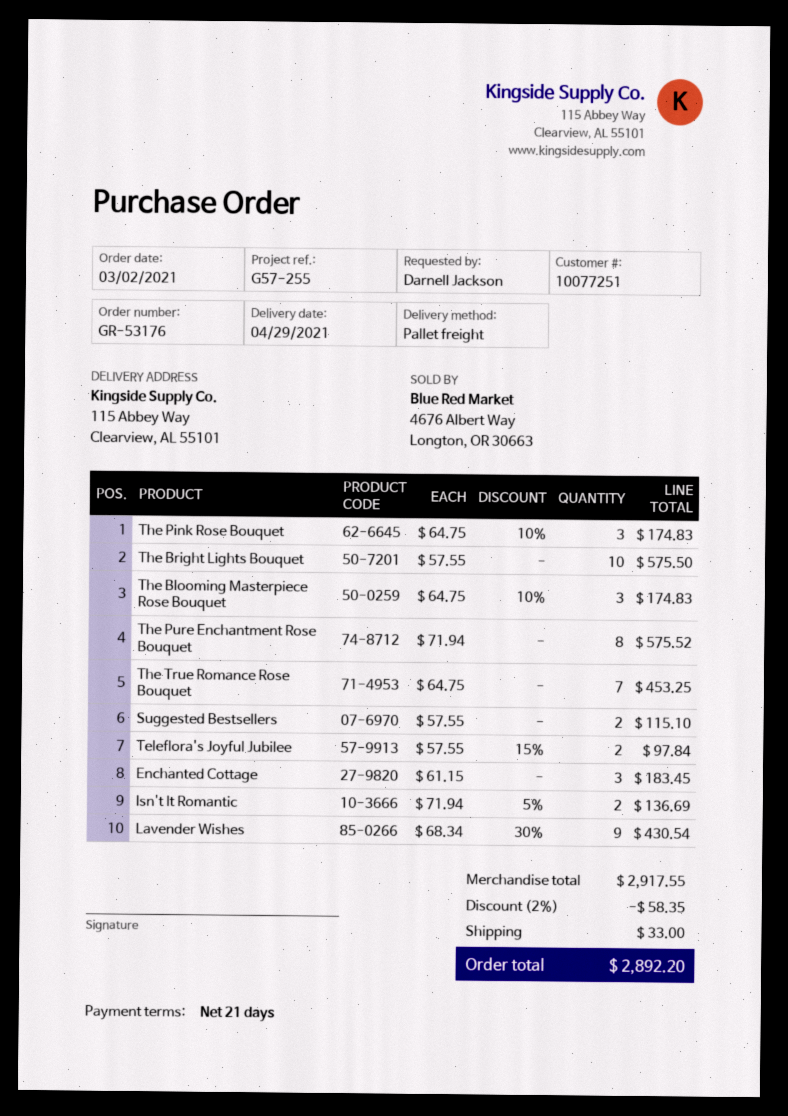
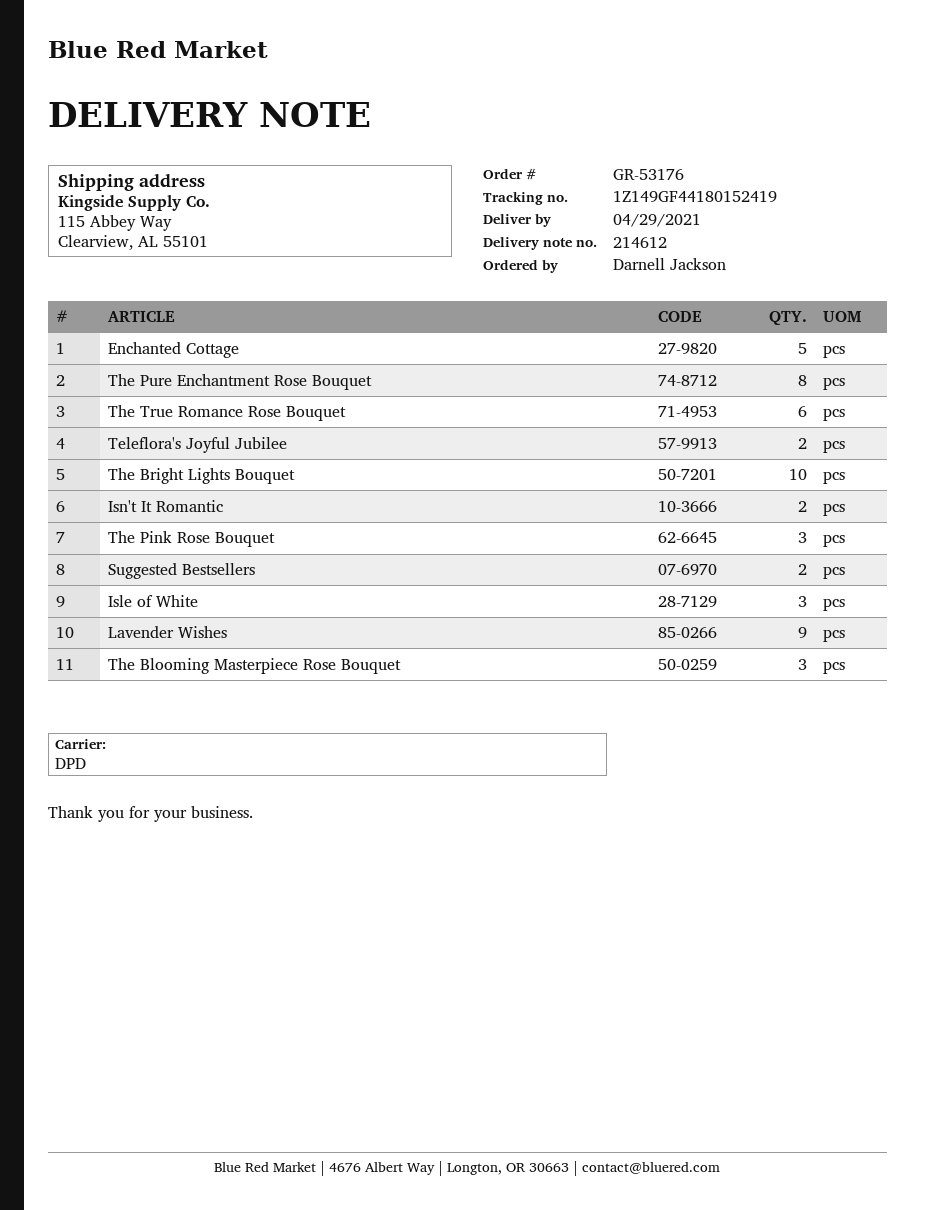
shipping method: pallet freight -> DPD
The True Romance Rose Bouquet: 7 -> 6
Enchanted Cottage: 3 -> 5
Isle of White: none -> 3

